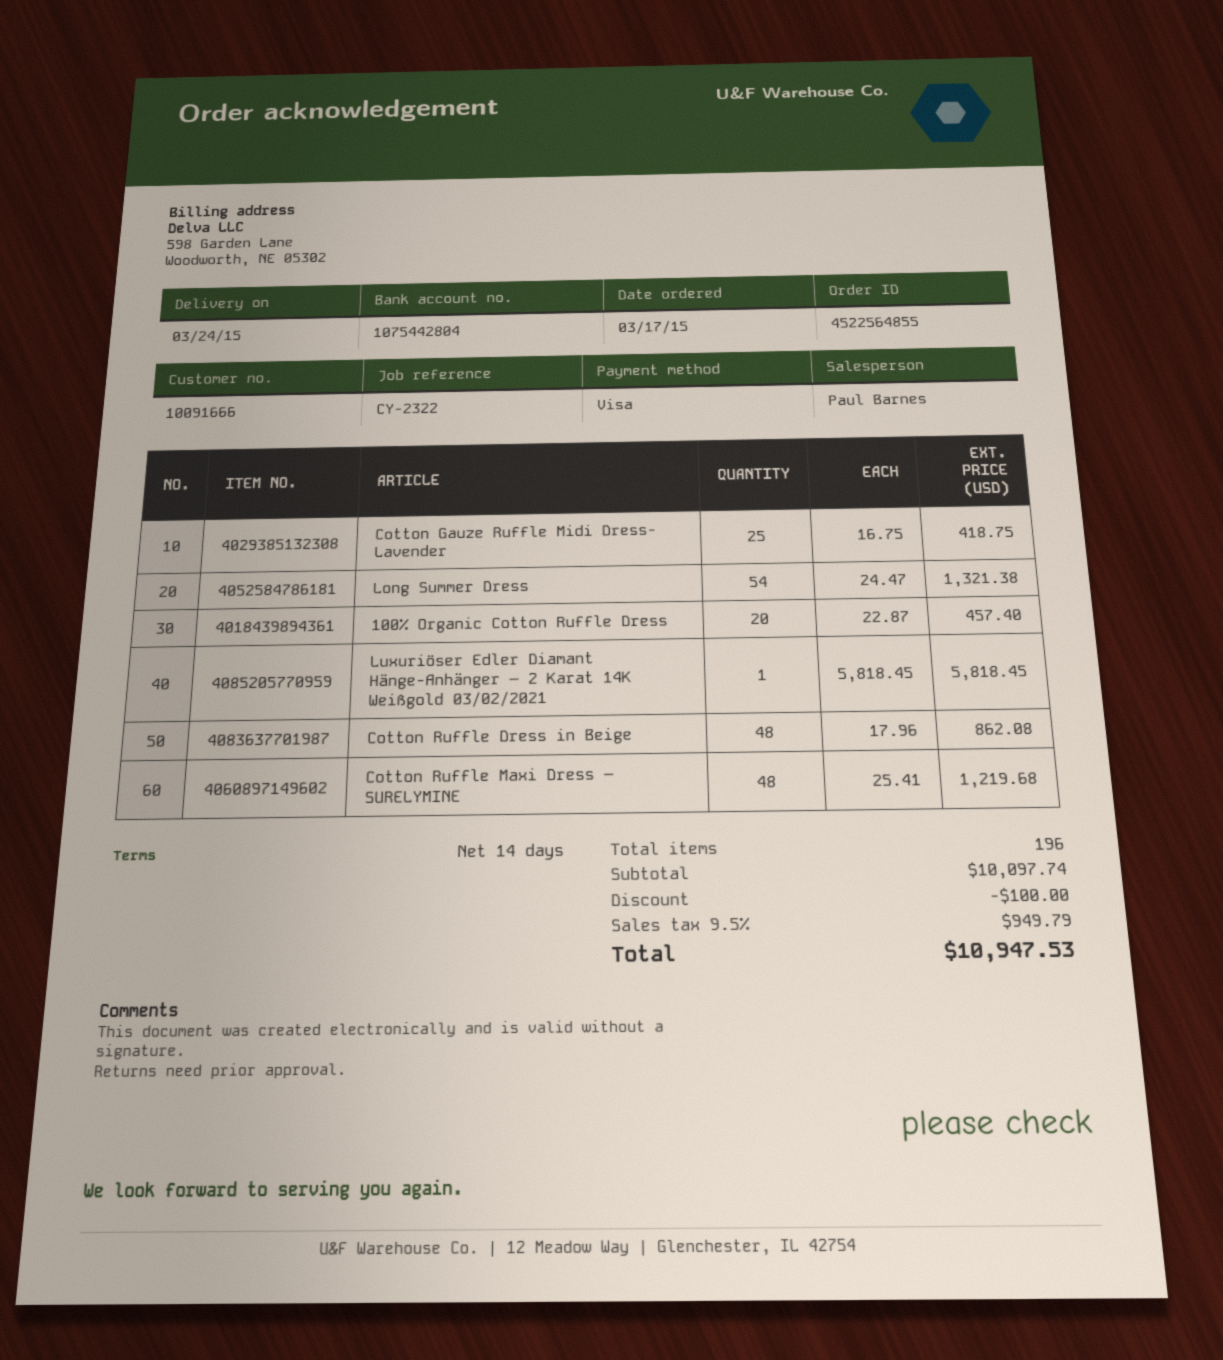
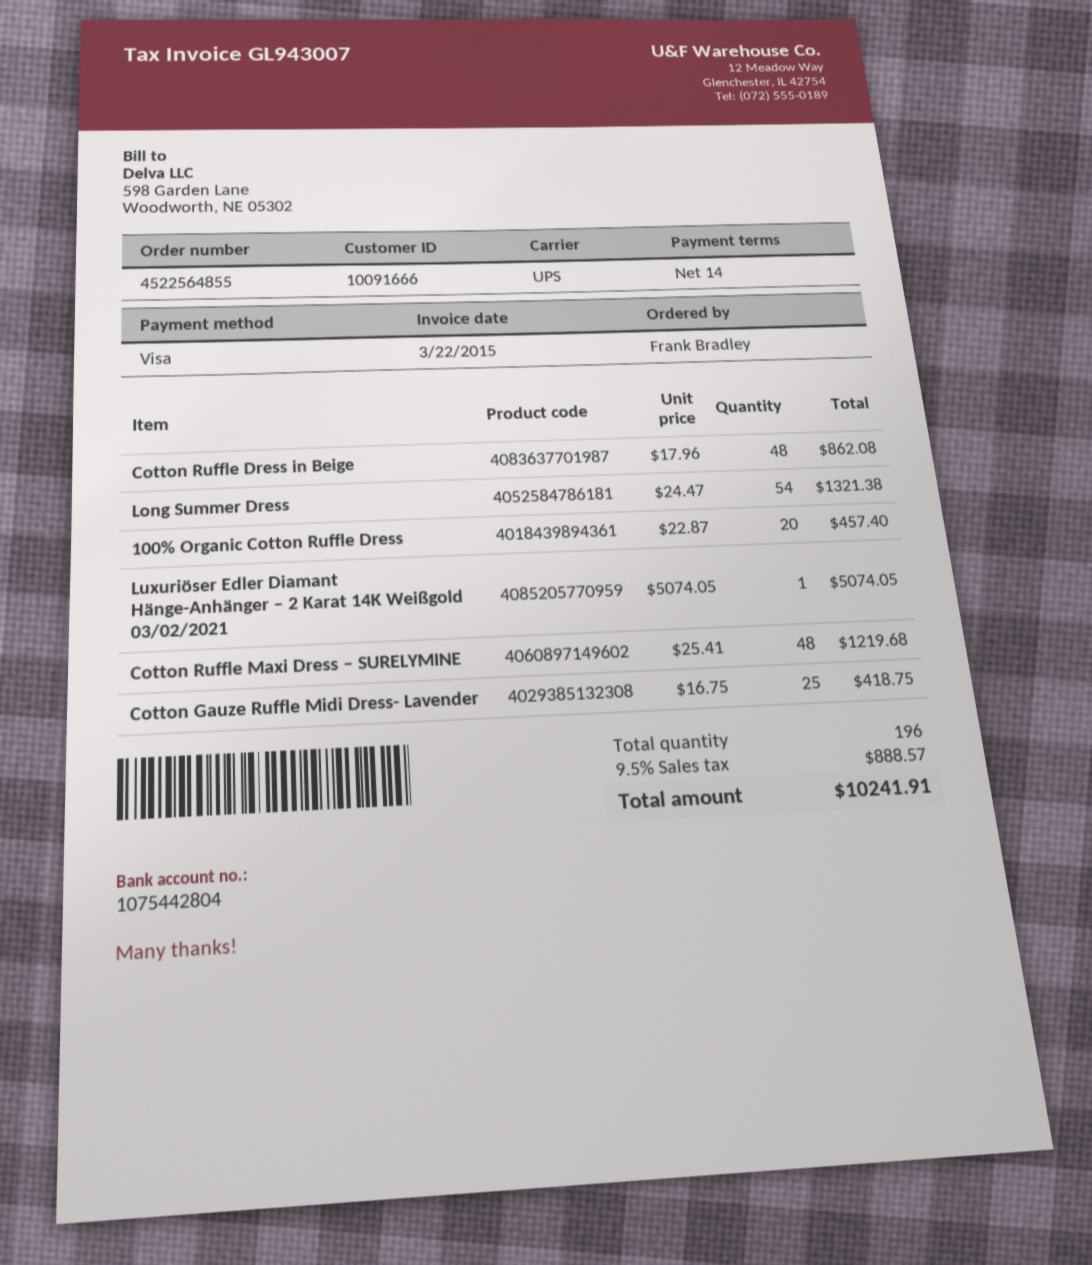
Luxuriöser Edler Diamant Hänge-Anhänger – 2 Karat 14K Weißgold 03/02/2021: 1 x 5818.45 = 5818.45 -> 1 x 5074.05 = 5074.05
discount: 100.00 -> none
tax: 9.5% = 949.79 -> 9.5% = 888.57
total: 10947.53 -> 10241.91

